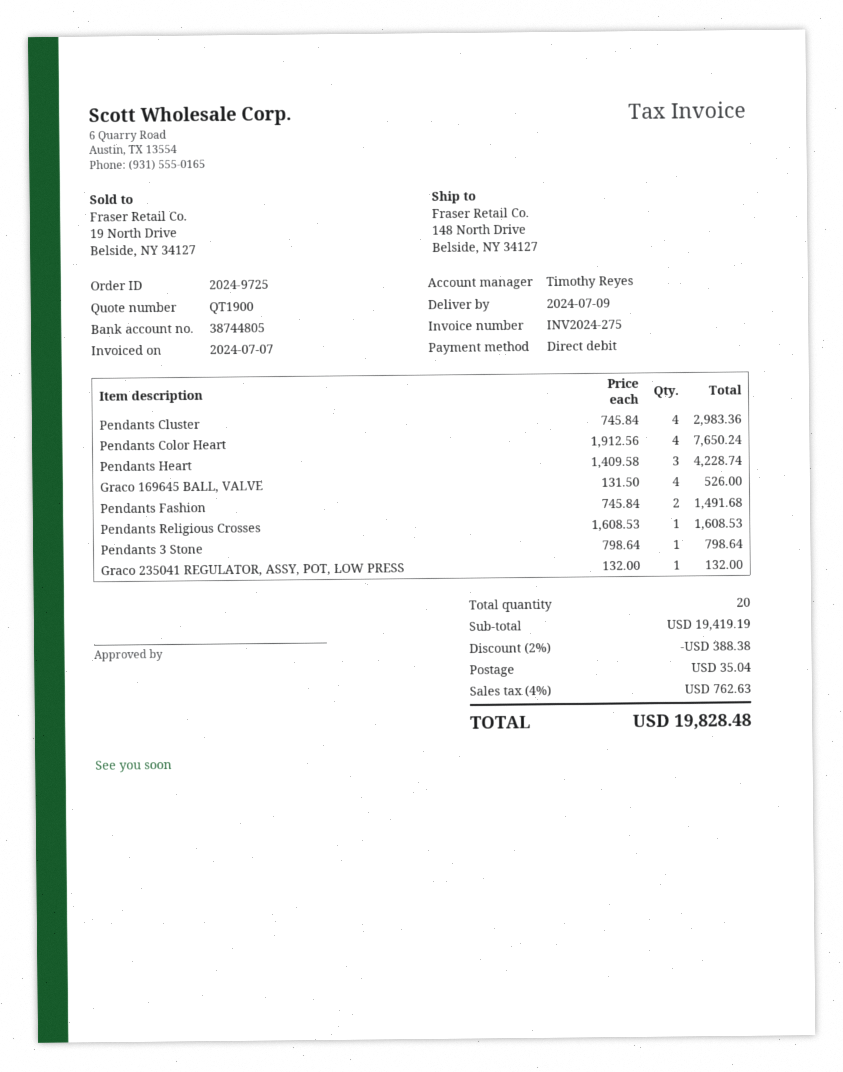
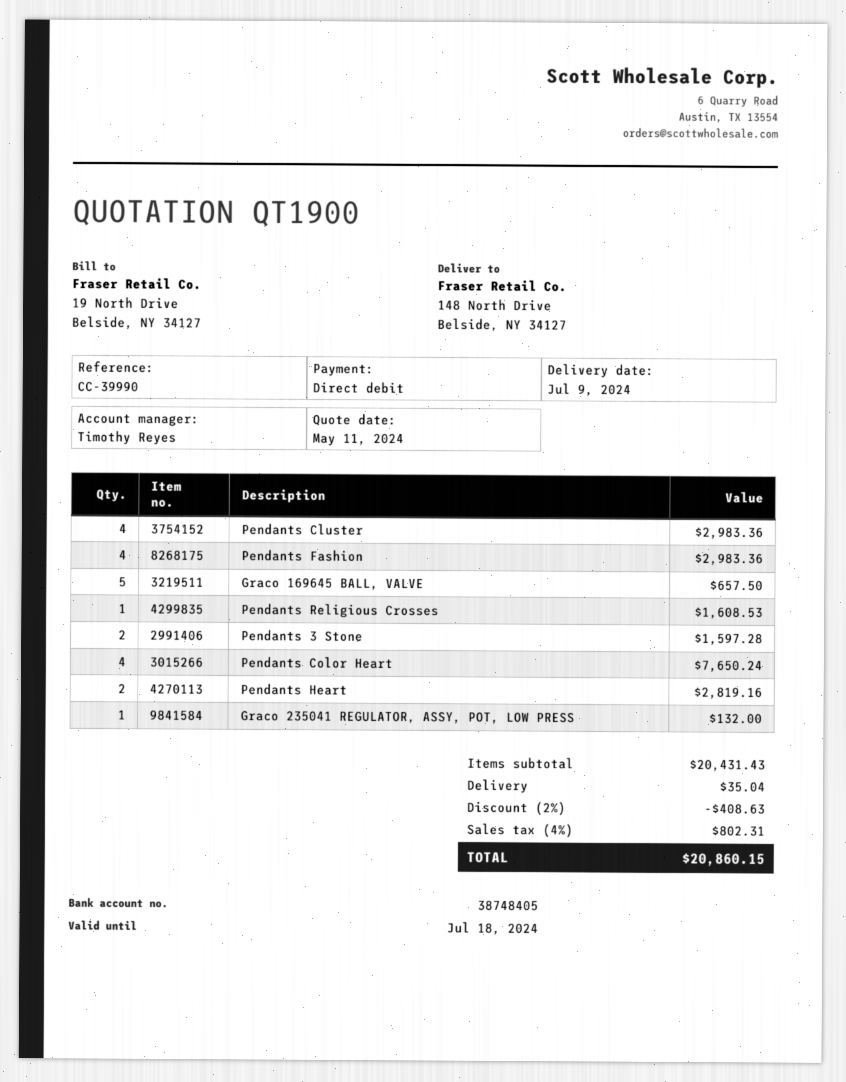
bank account: 38744805 -> 38748405
Pendants Heart: 3 for 4228.74 -> 2 for 2819.16
Graco 169645 BALL, VALVE: 4 for 526.00 -> 5 for 657.50
Pendants Fashion: 2 for 1491.68 -> 4 for 2983.36
Pendants 3 Stone: 1 for 798.64 -> 2 for 1597.28
subtotal: 19419.19 -> 20431.43
discount: 2% = 388.38 -> 2% = 408.63
tax: 4% = 762.63 -> 4% = 802.31
total: 19828.48 -> 20860.15

